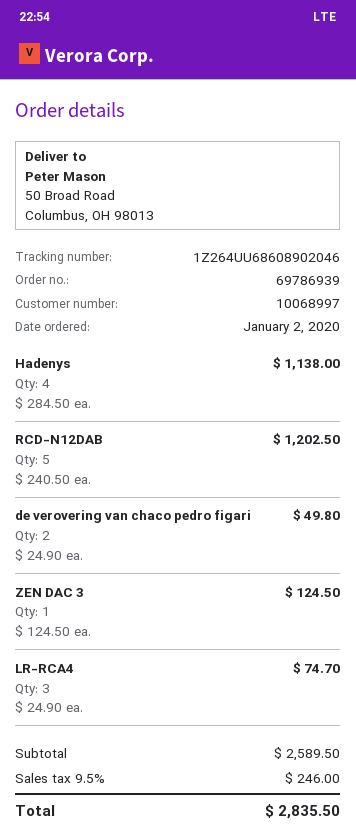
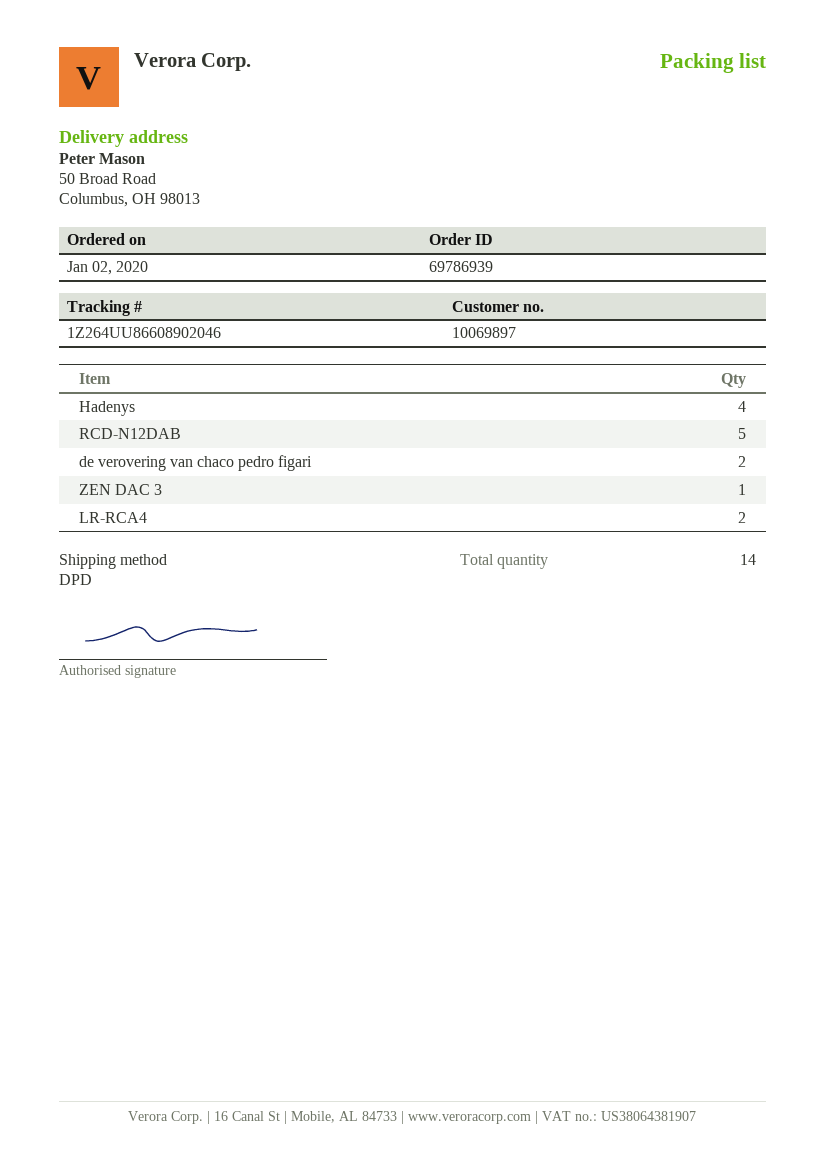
customer number: 10068997 -> 10069897
tracking number: 1Z264UU68608902046 -> 1Z264UU86608902046
LR-RCA4: 3 -> 2

